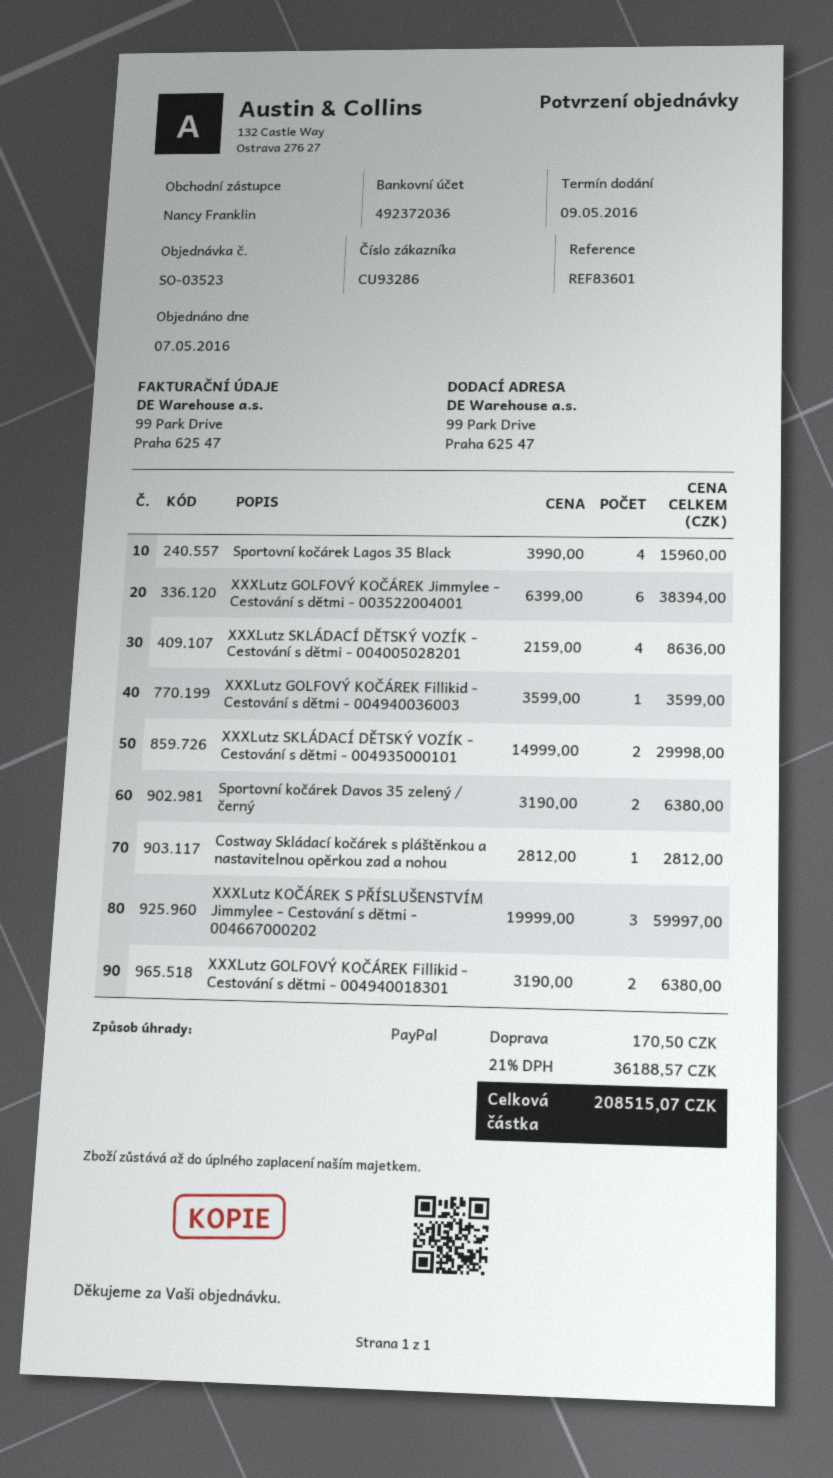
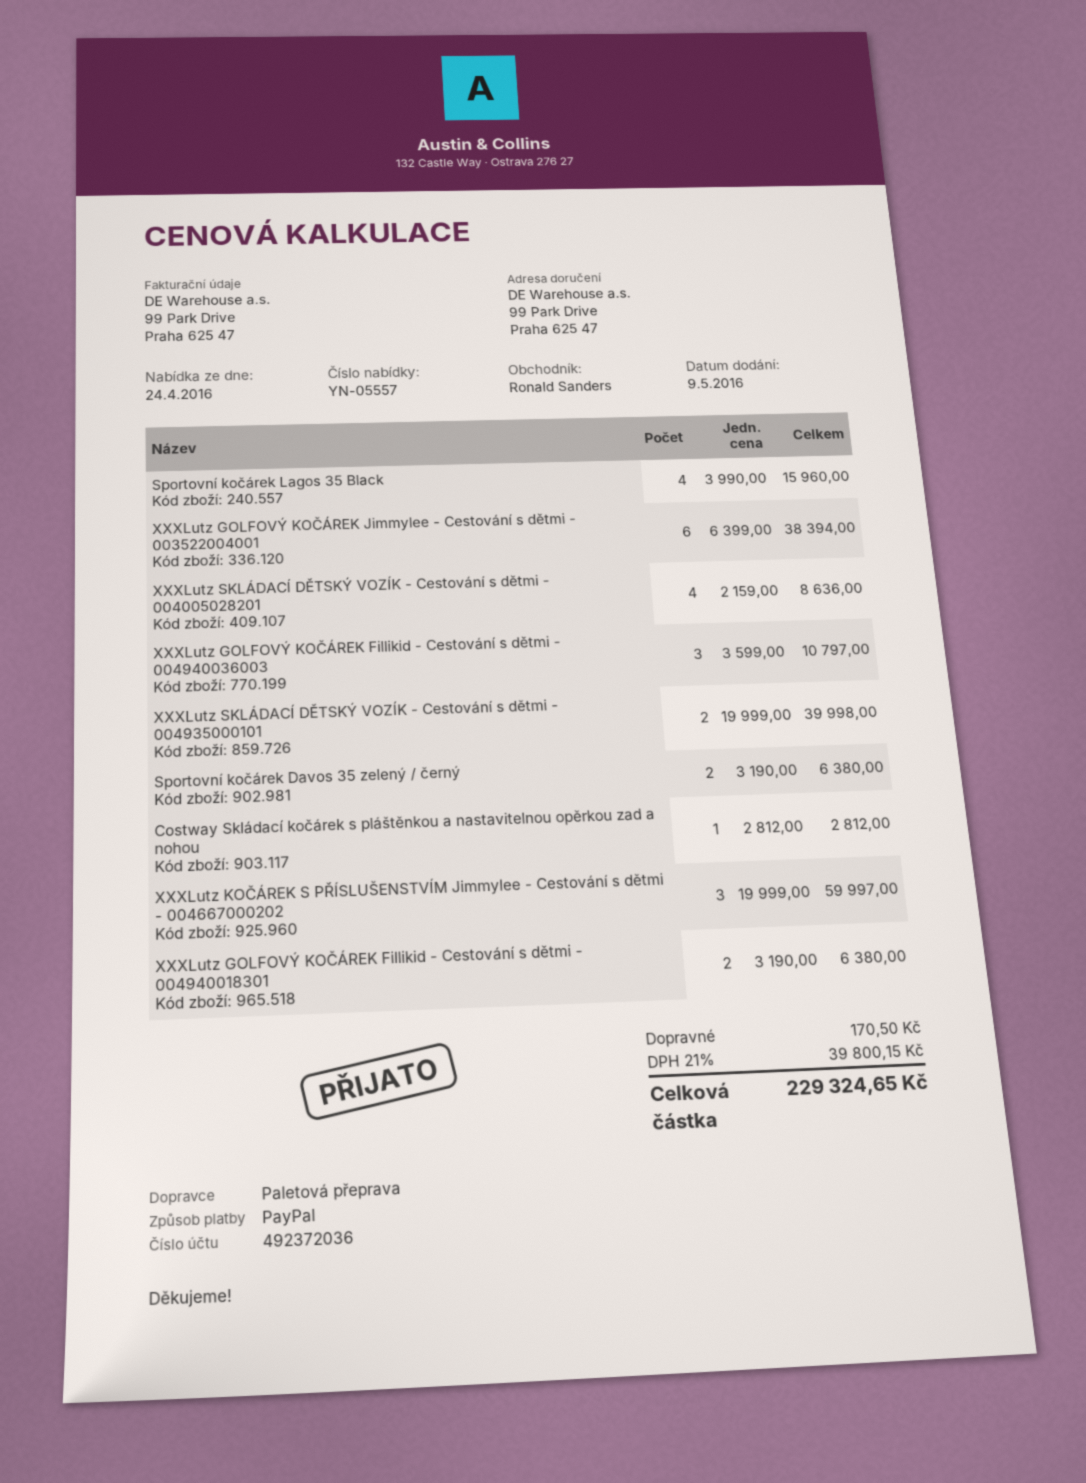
sales rep: Nancy Franklin -> Ronald Sanders
XXXLutz GOLFOVÝ KOČÁREK Fillikid - Cestování s dětmi - 004940036003: 1 x 3599.00 = 3599.00 -> 3 x 3599.00 = 10797.00
XXXLutz SKLÁDACÍ DĚTSKÝ VOZÍK - Cestování s dětmi - 004935000101: 2 x 14999.00 = 29998.00 -> 2 x 19999.00 = 39998.00
tax: 21% = 36188.57 -> 21% = 39800.15
total: 208515.07 -> 229324.65

